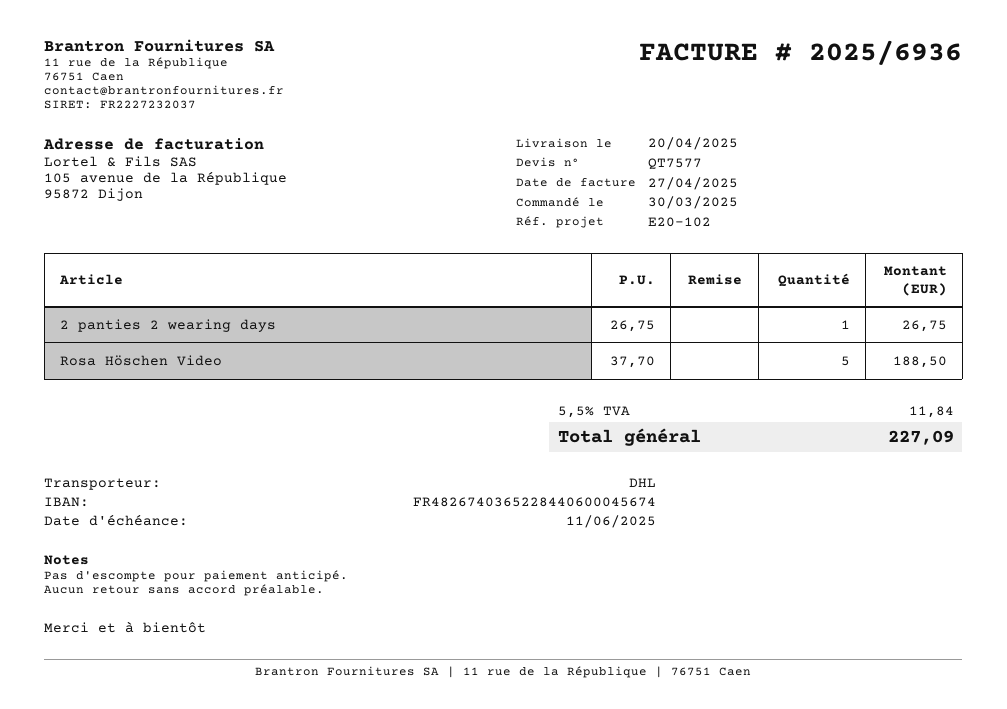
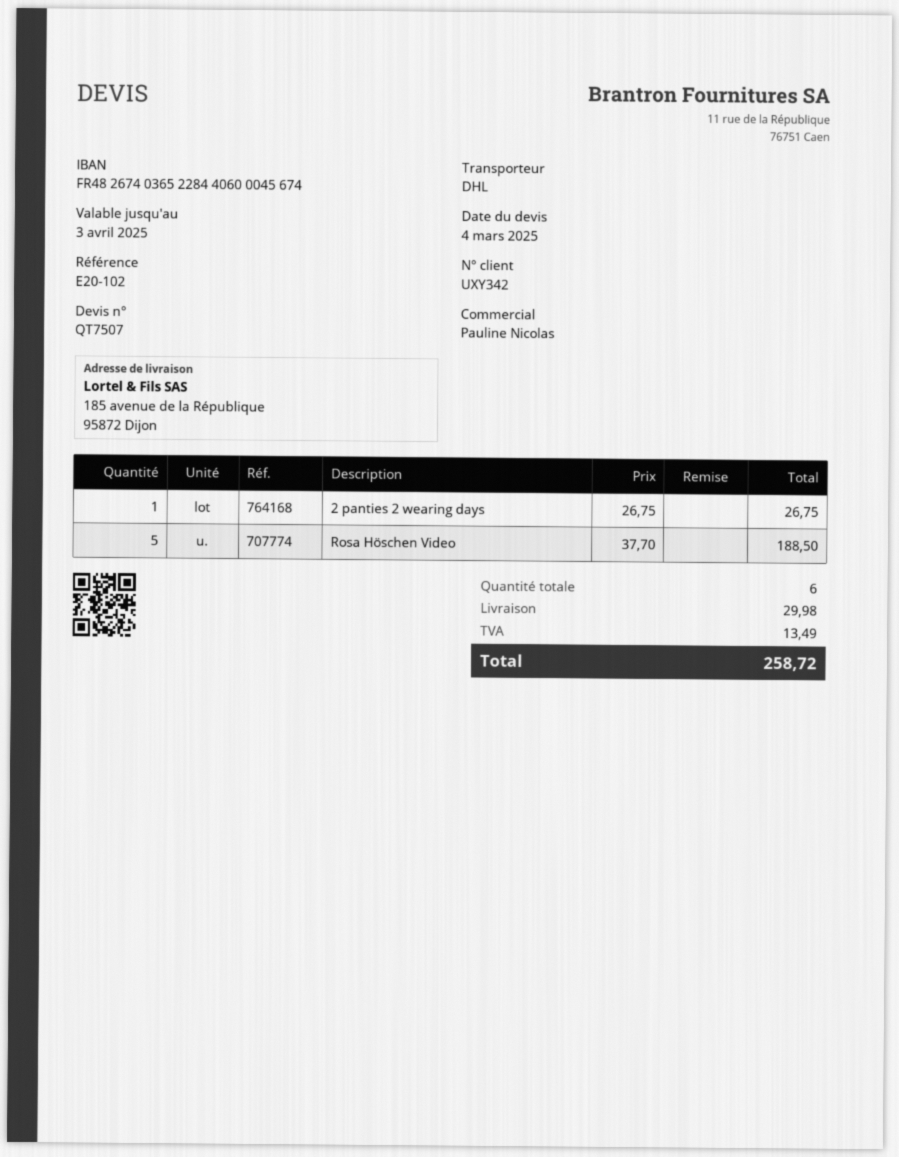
quote number: QT7577 -> QT7507
shipping: none -> 29.98
tax: 11.84 -> 13.49
total: 227.09 -> 258.72

